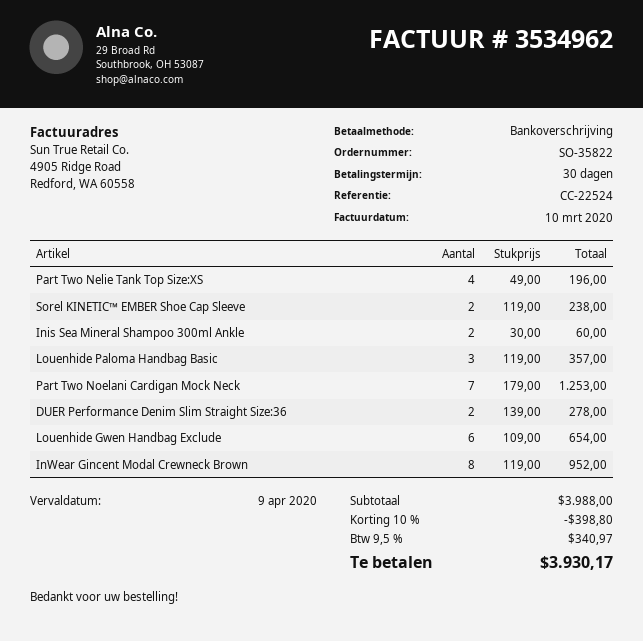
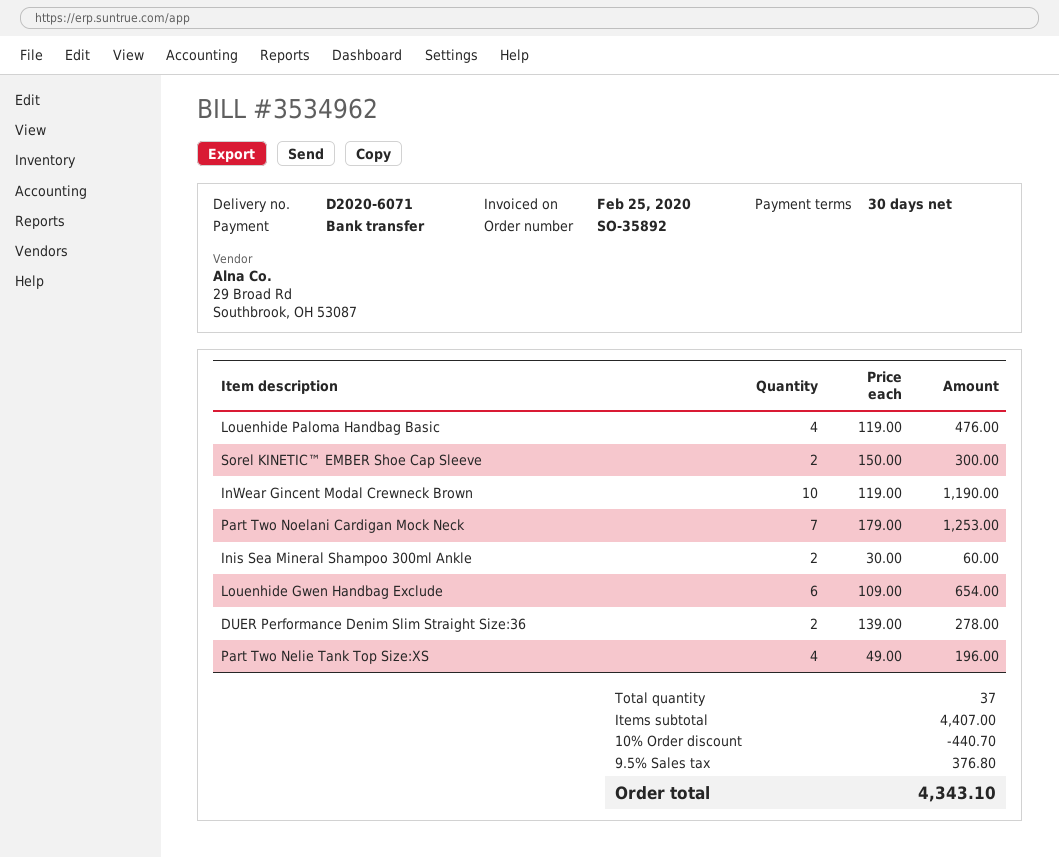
order number: SO-35822 -> SO-35892
invoice date: 2020-03-10 -> 2020-02-25
Sorel KINETIC™ EMBER Shoe Cap Sleeve: 2 x 119.00 = 238.00 -> 2 x 150.00 = 300.00
Louenhide Paloma Handbag Basic: 3 x 119.00 = 357.00 -> 4 x 119.00 = 476.00
InWear Gincent Modal Crewneck Brown: 8 x 119.00 = 952.00 -> 10 x 119.00 = 1190.00
subtotal: 3988.00 -> 4407.00
discount: 10% = 398.80 -> 10% = 440.70
tax: 9.5% = 340.97 -> 9.5% = 376.80
total: 3930.17 -> 4343.10

